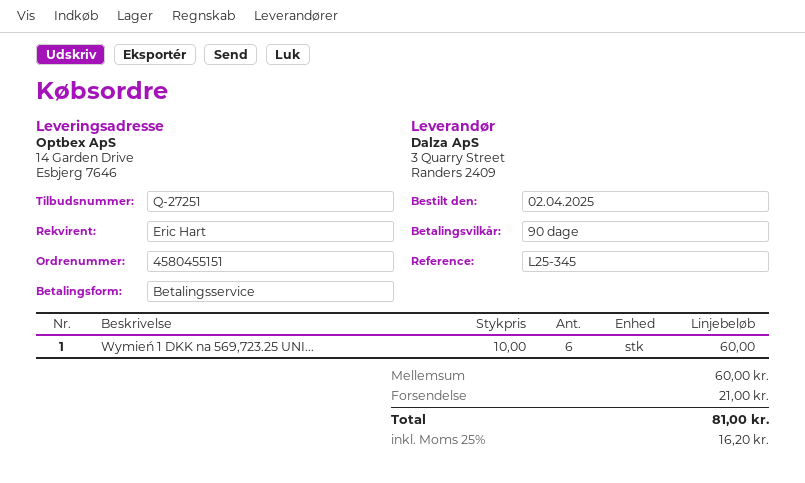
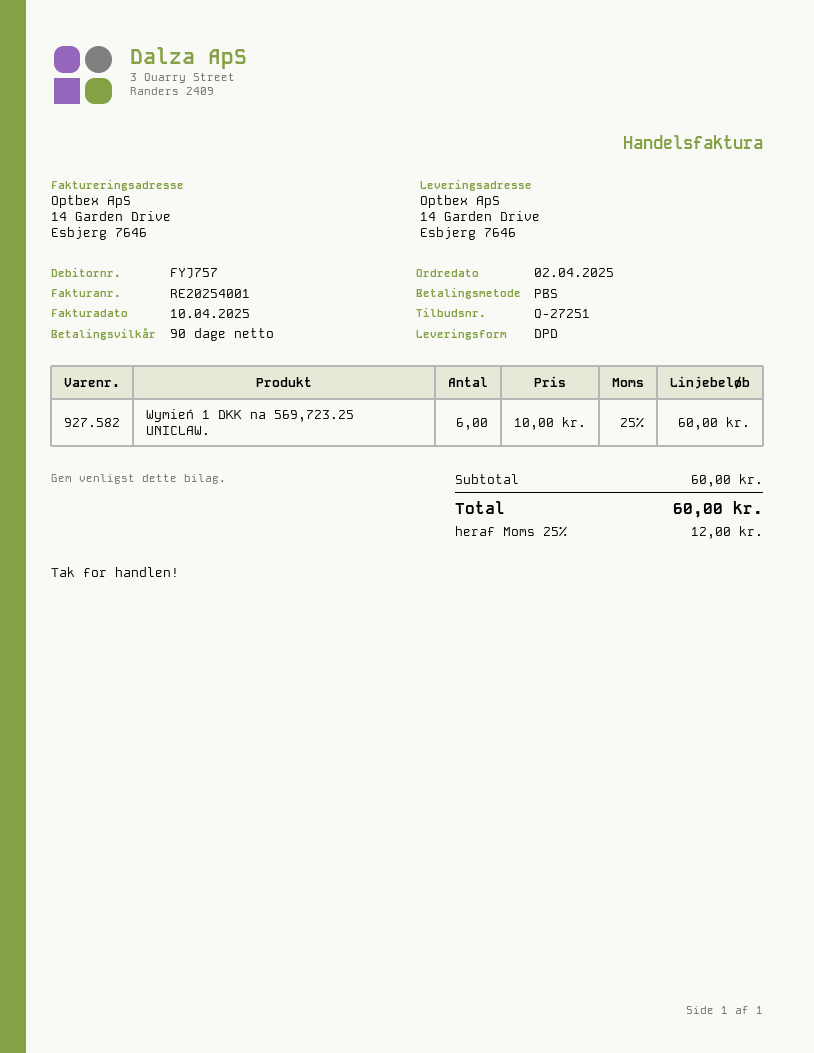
shipping: 21.00 -> none
tax: 25% = 16.20 -> 25% = 12.00
total: 81.00 -> 60.00

